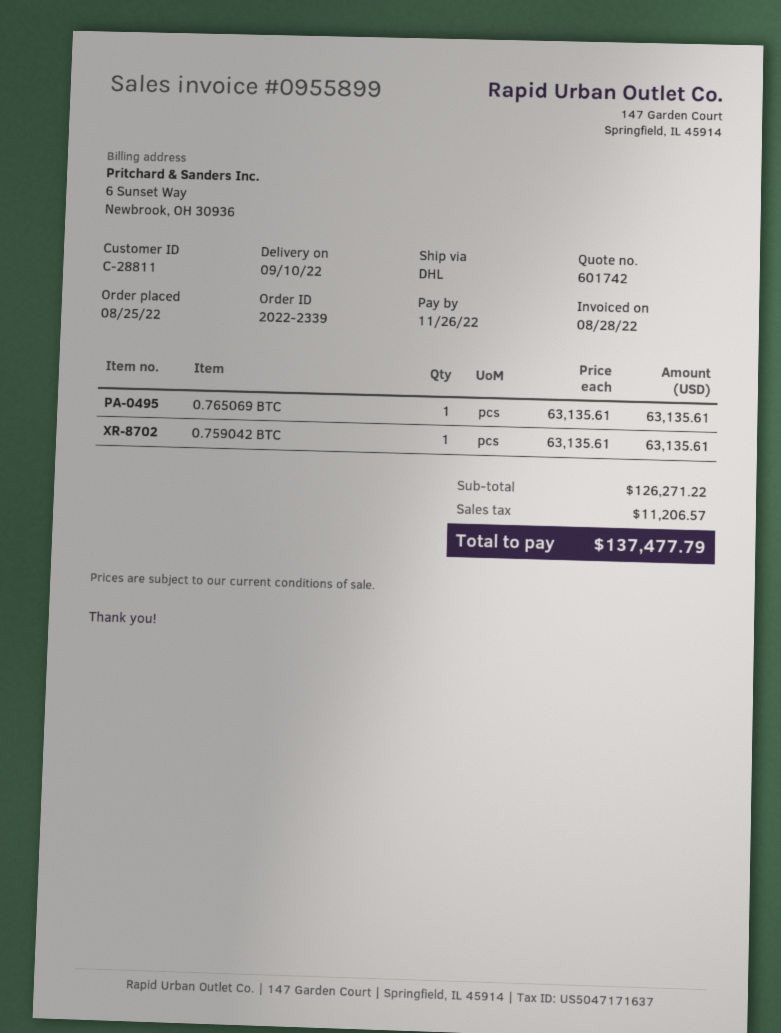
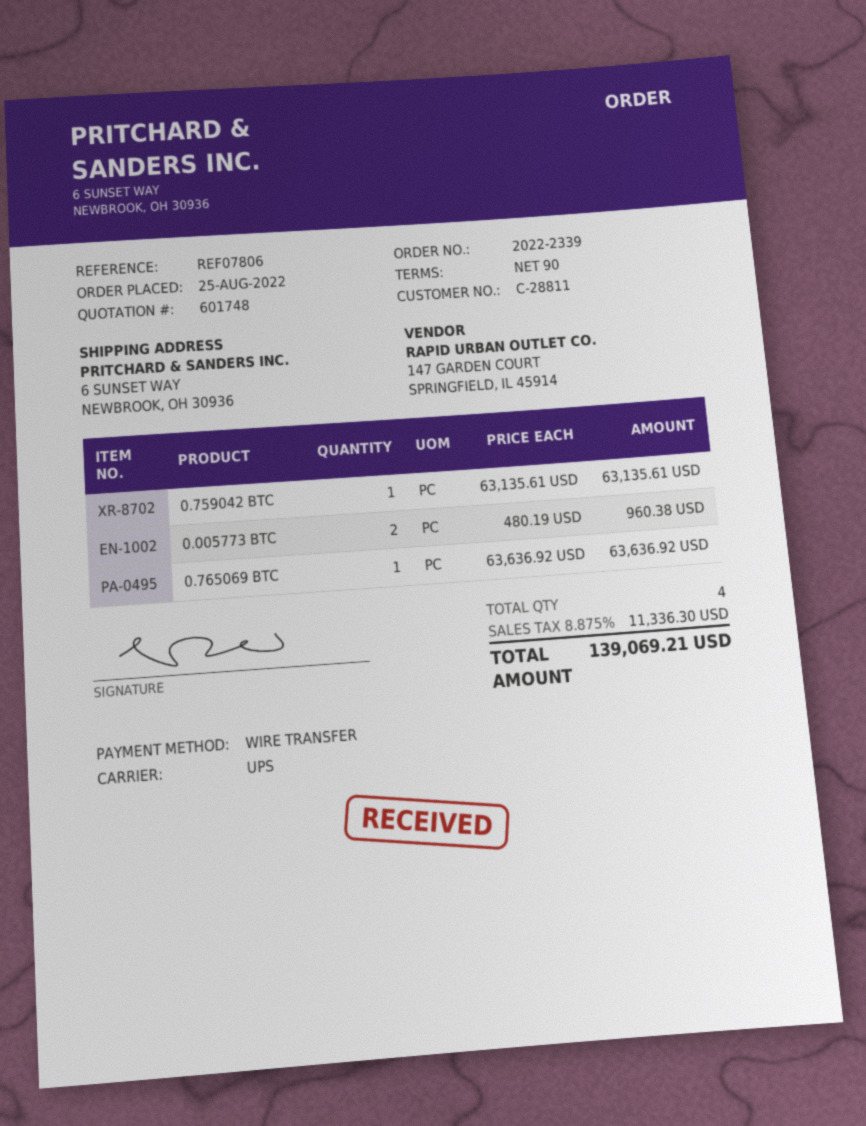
quote number: 601742 -> 601748
shipping method: DHL -> UPS
0.765069 BTC: 1 x 63135.61 = 63135.61 -> 1 x 63636.92 = 63636.92
0.005773 BTC: none -> 2 x 480.19 = 960.38
tax: 11206.57 -> 11336.30
total: 137477.79 -> 139069.21

